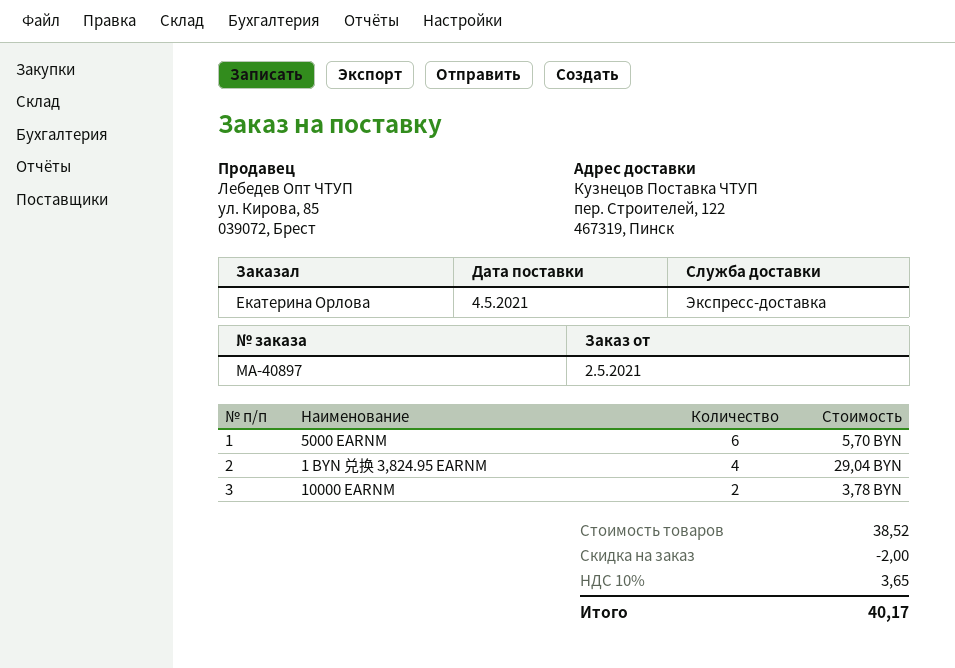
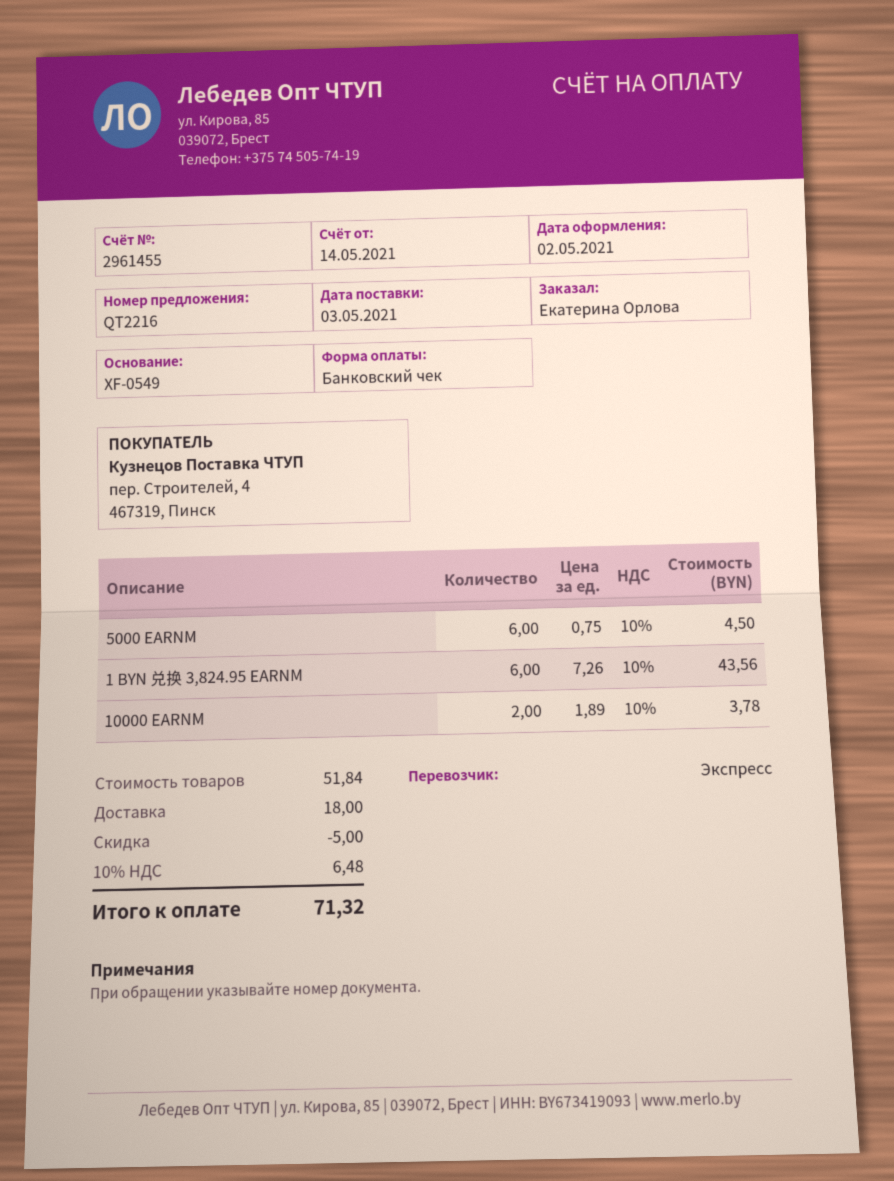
delivery date: 2021-05-04 -> 2021-05-03
5000 EARNM: 6 for 5.70 -> 6 for 4.50
1 BYN 兑换 3,824.95 EARNM: 4 for 29.04 -> 6 for 43.56
subtotal: 38.52 -> 51.84
discount: 2.00 -> 5.00
shipping: none -> 18.00
tax: 10% = 3.65 -> 10% = 6.48
total: 40.17 -> 71.32

